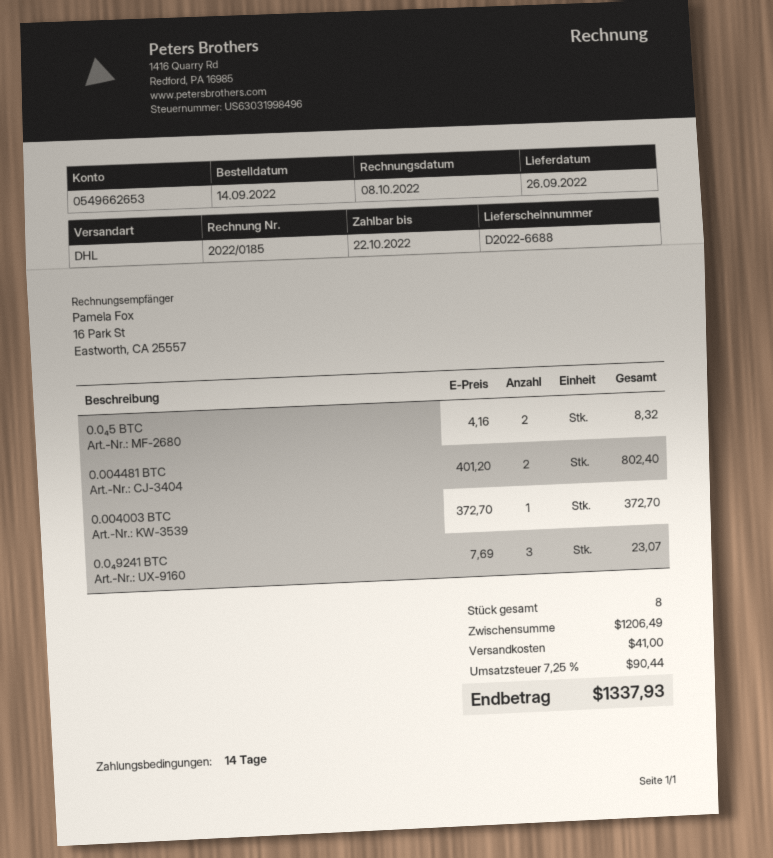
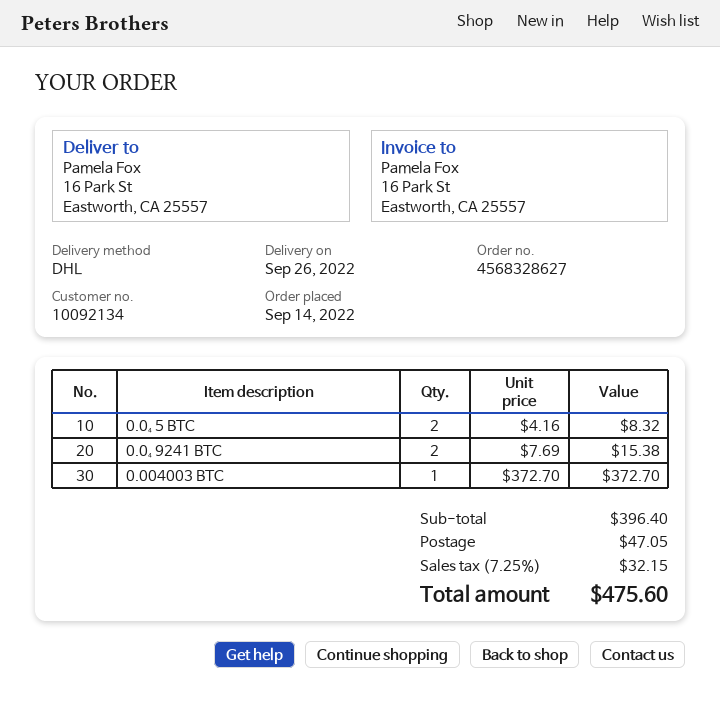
0.004481 BTC: 2 x 401.20 = 802.40 -> none
0.0₄9241 BTC: 3 x 7.69 = 23.07 -> 2 x 7.69 = 15.38
subtotal: 1206.49 -> 396.40
shipping: 41.00 -> 47.05
tax: 7.25% = 90.44 -> 7.25% = 32.15
total: 1337.93 -> 475.60

